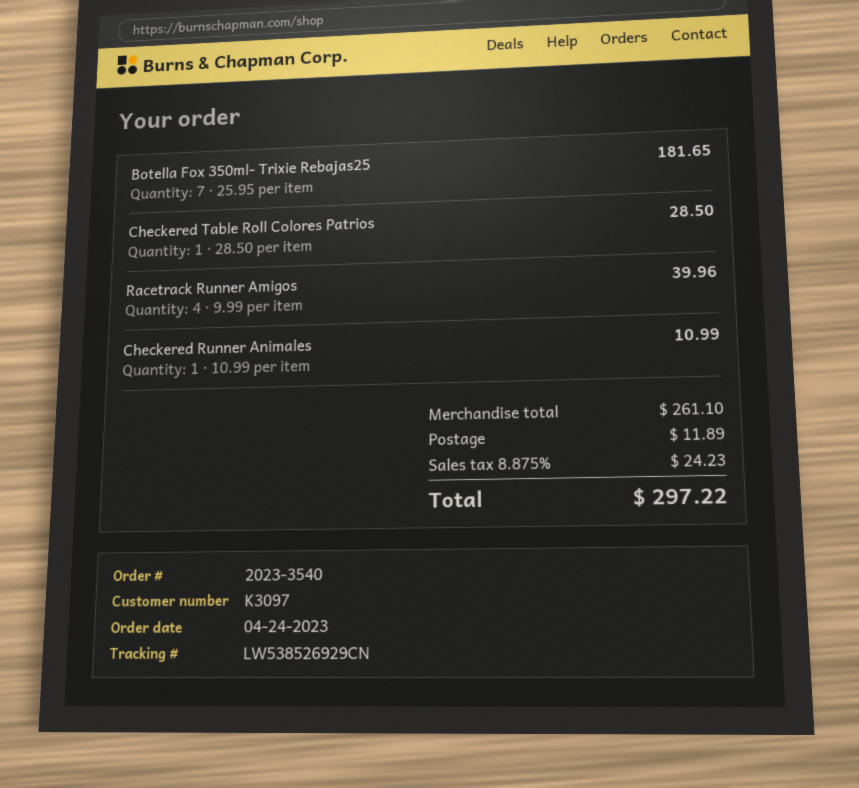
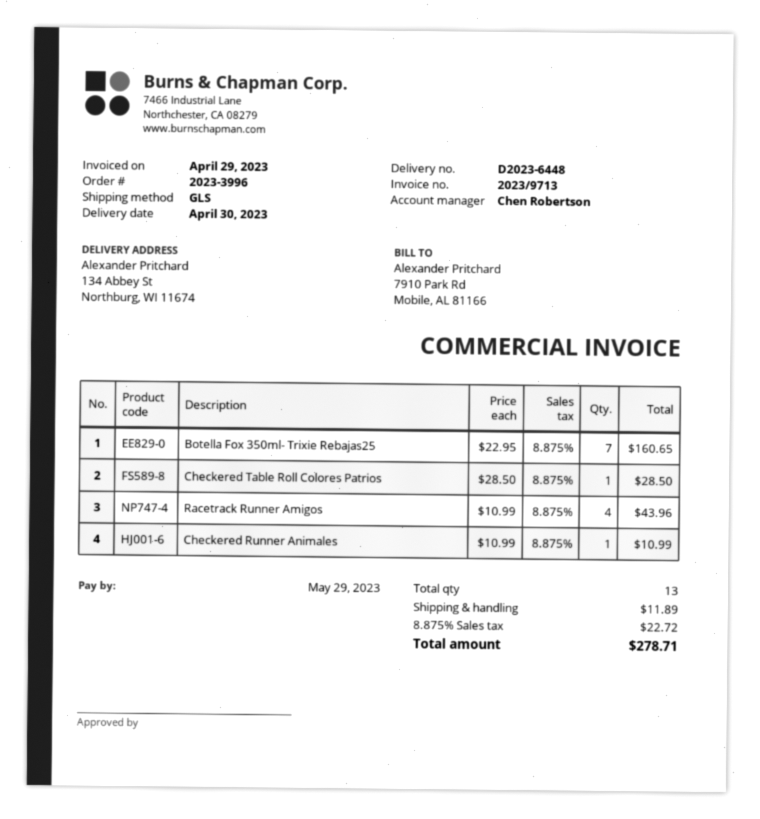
order number: 2023-3540 -> 2023-3996
Botella Fox 350ml- Trixie Rebajas25: 7 x 25.95 = 181.65 -> 7 x 22.95 = 160.65
Racetrack Runner Amigos: 4 x 9.99 = 39.96 -> 4 x 10.99 = 43.96
tax: 8.875% = 24.23 -> 8.875% = 22.72
total: 297.22 -> 278.71

